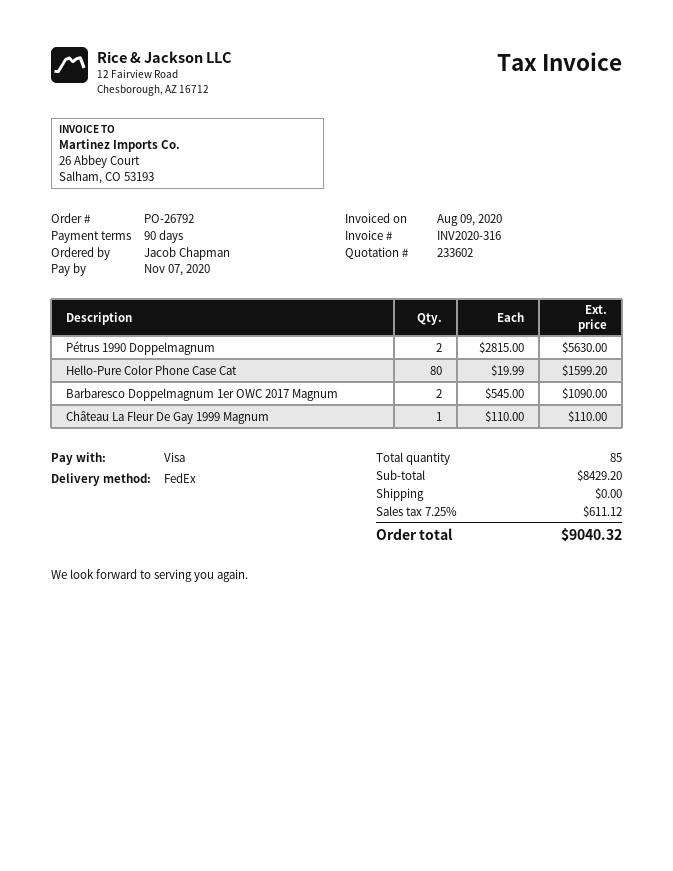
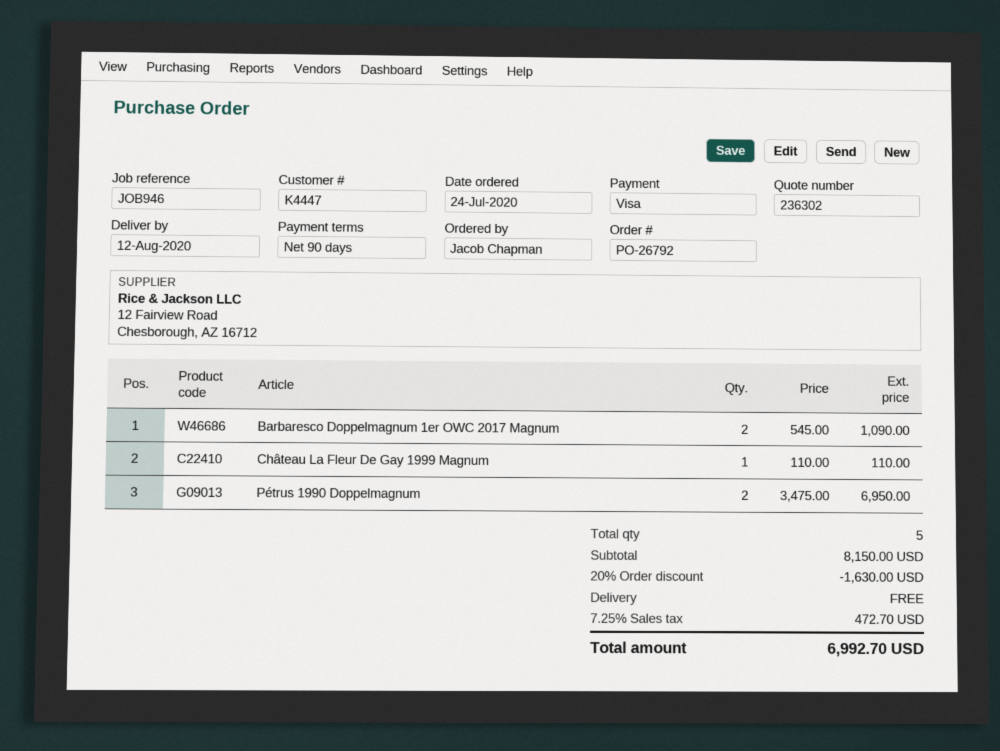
quote number: 233602 -> 236302
Pétrus 1990 Doppelmagnum: 2 x 2815.00 = 5630.00 -> 2 x 3475.00 = 6950.00
Hello-Pure Color Phone Case Cat: 80 x 19.99 = 1599.20 -> none
total quantity: 85 -> 5
subtotal: 8429.20 -> 8150.00
discount: none -> 20% = 1630.00
tax: 7.25% = 611.12 -> 7.25% = 472.70
total: 9040.32 -> 6992.70

